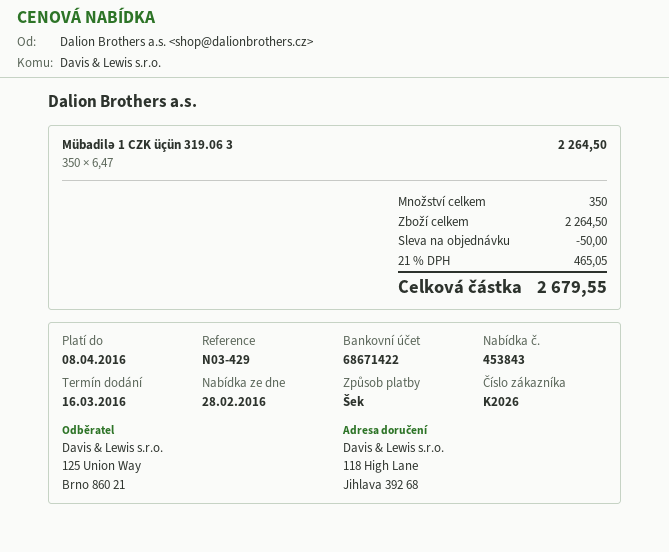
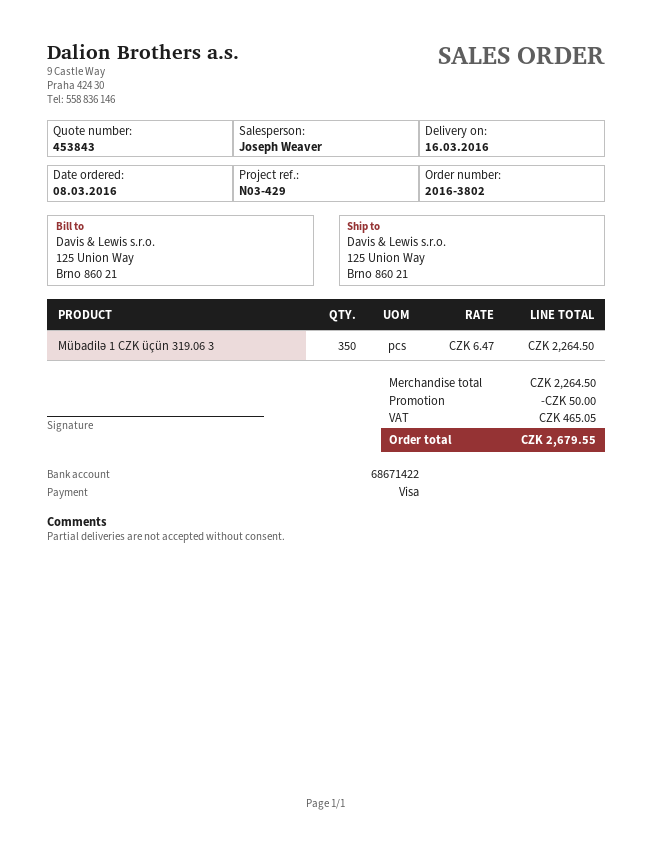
payment method: cheque -> Visa
ship to: 118 High Lane, Jihlava 392 68 -> 125 Union Way, Brno 860 21

